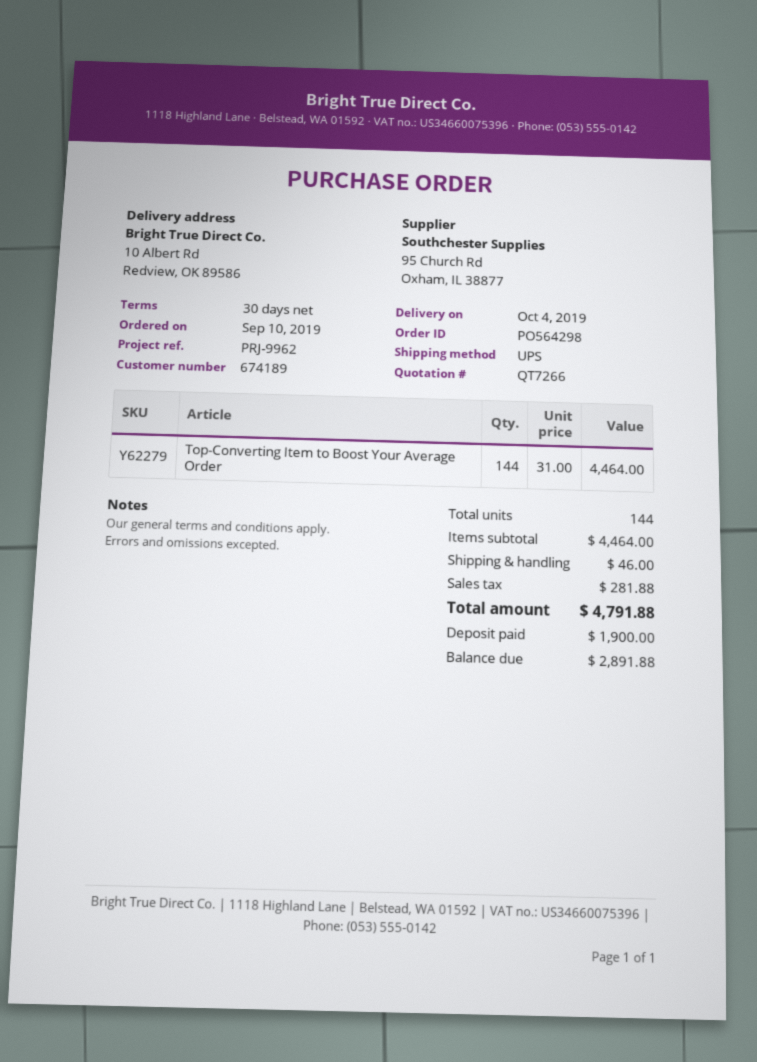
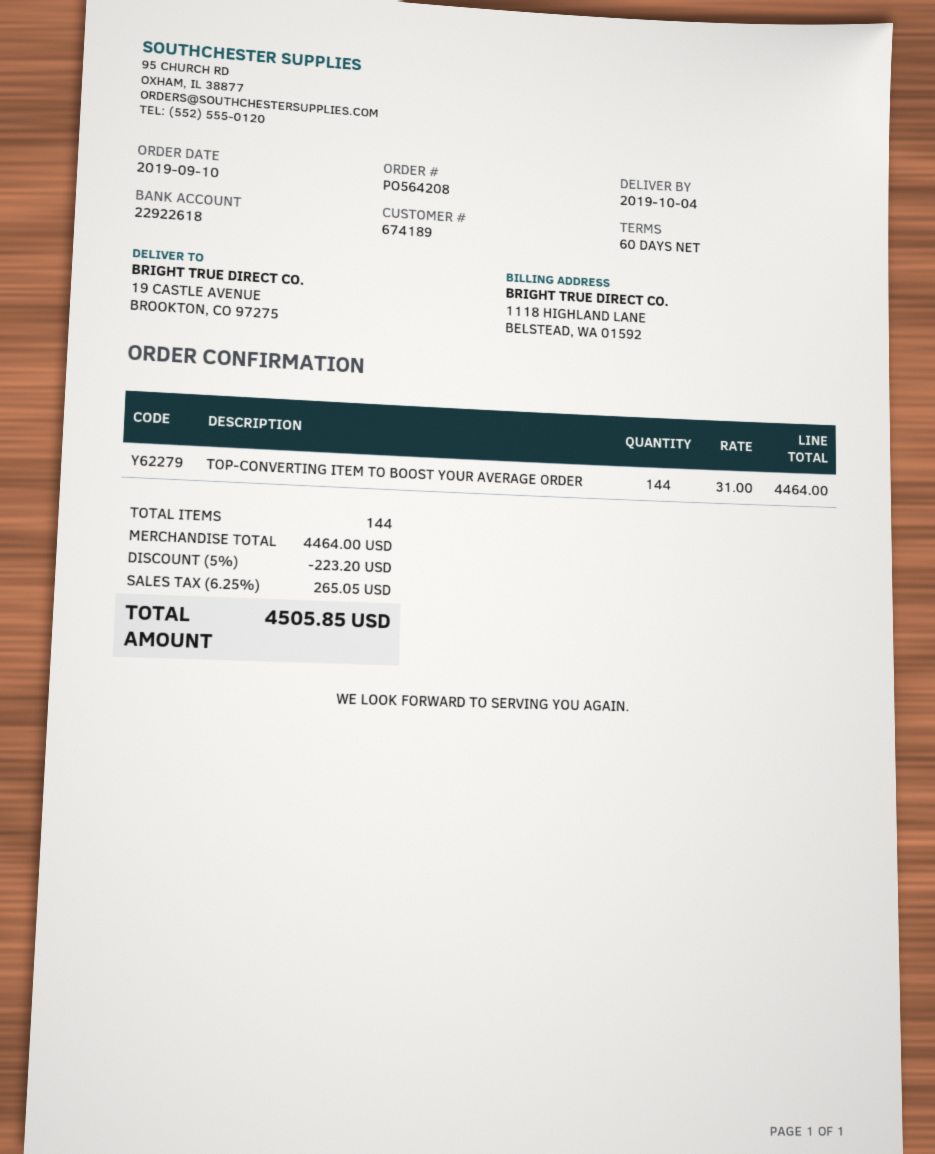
order number: PO564298 -> PO564208
payment terms: 30 days -> 60 days
ship to: 10 Albert Rd, Redview, OK 89586 -> 19 CASTLE AVENUE, BROOKTON, CO 97275
discount: none -> 5% = 223.20
shipping: 46.00 -> none
tax: 281.88 -> 265.05
total: 4791.88 -> 4505.85

